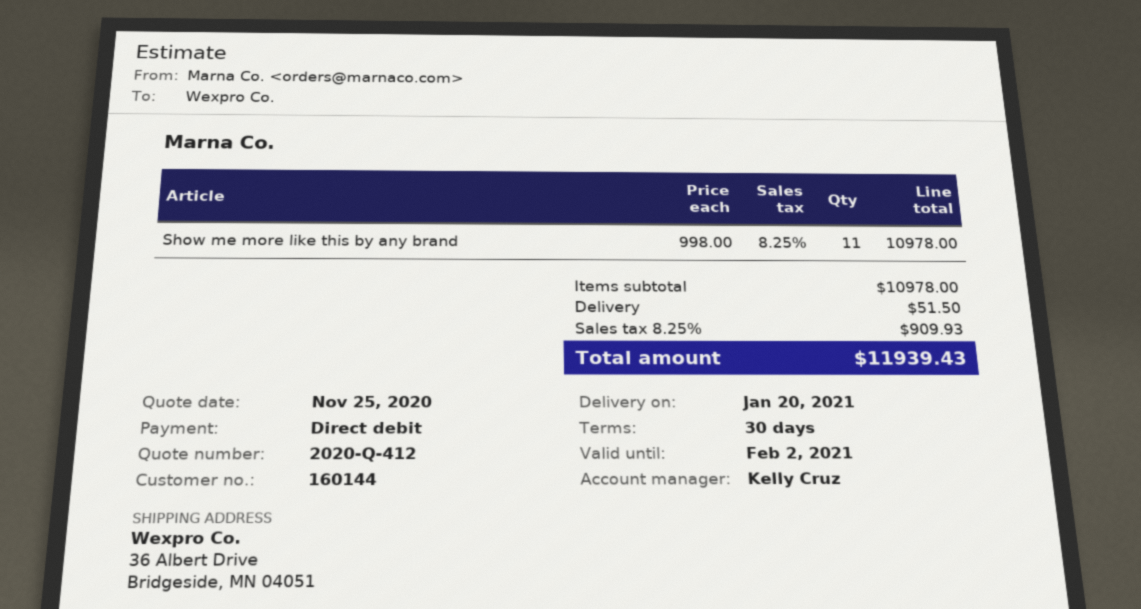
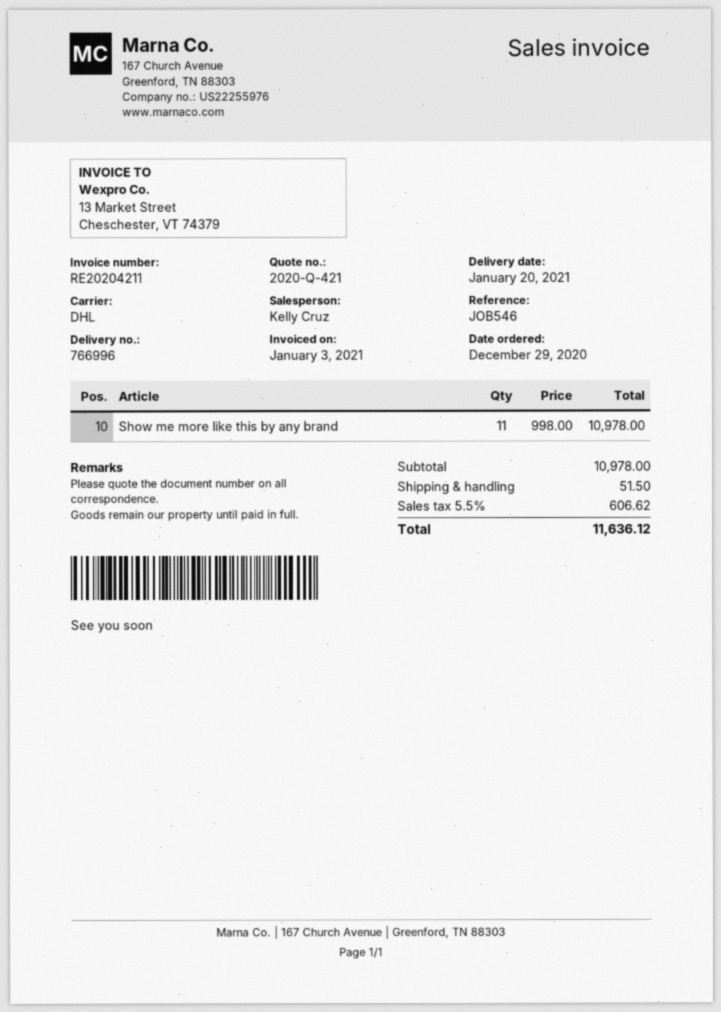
quote number: 2020-Q-412 -> 2020-Q-421
tax: 8.25% = 909.93 -> 5.5% = 606.62
total: 11939.43 -> 11636.12

